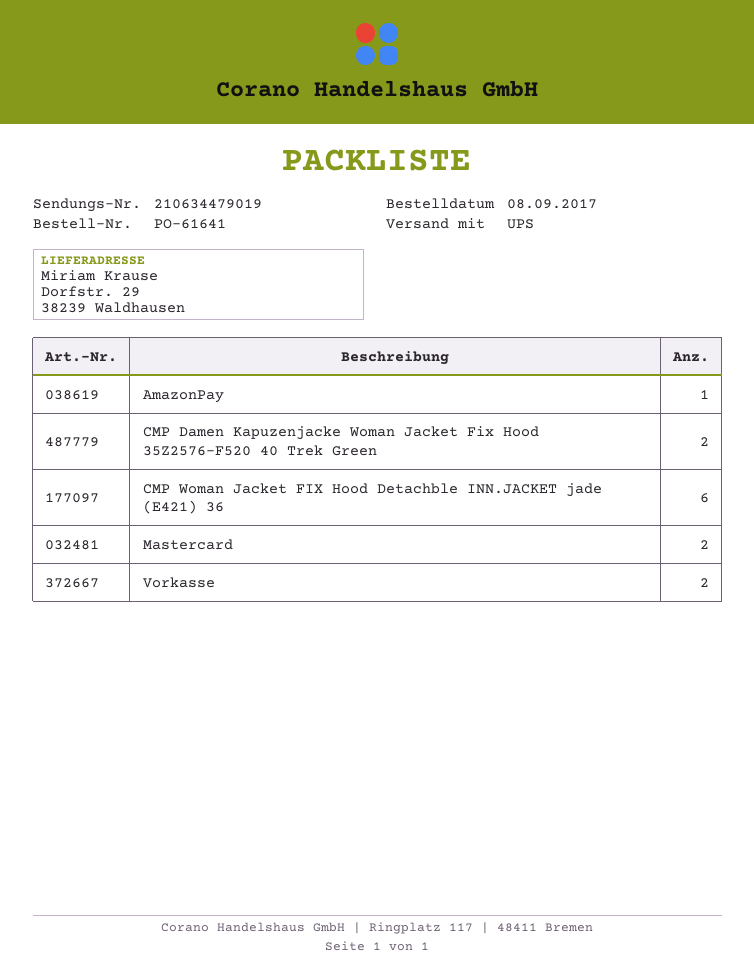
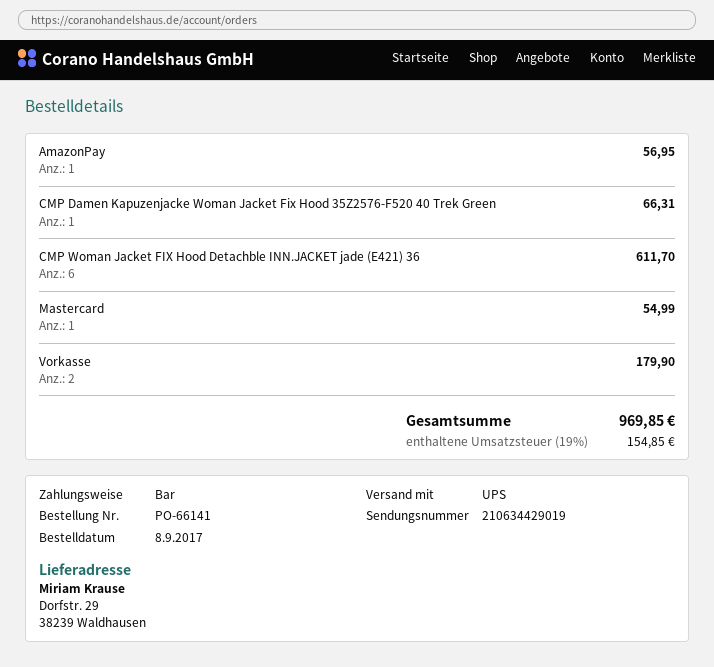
order number: PO-61641 -> PO-66141
tracking number: 210634479019 -> 210634429019
CMP Damen Kapuzenjacke Woman Jacket Fix Hood 35Z2576-F520 40 Trek Green: 2 -> 1
Mastercard: 2 -> 1

